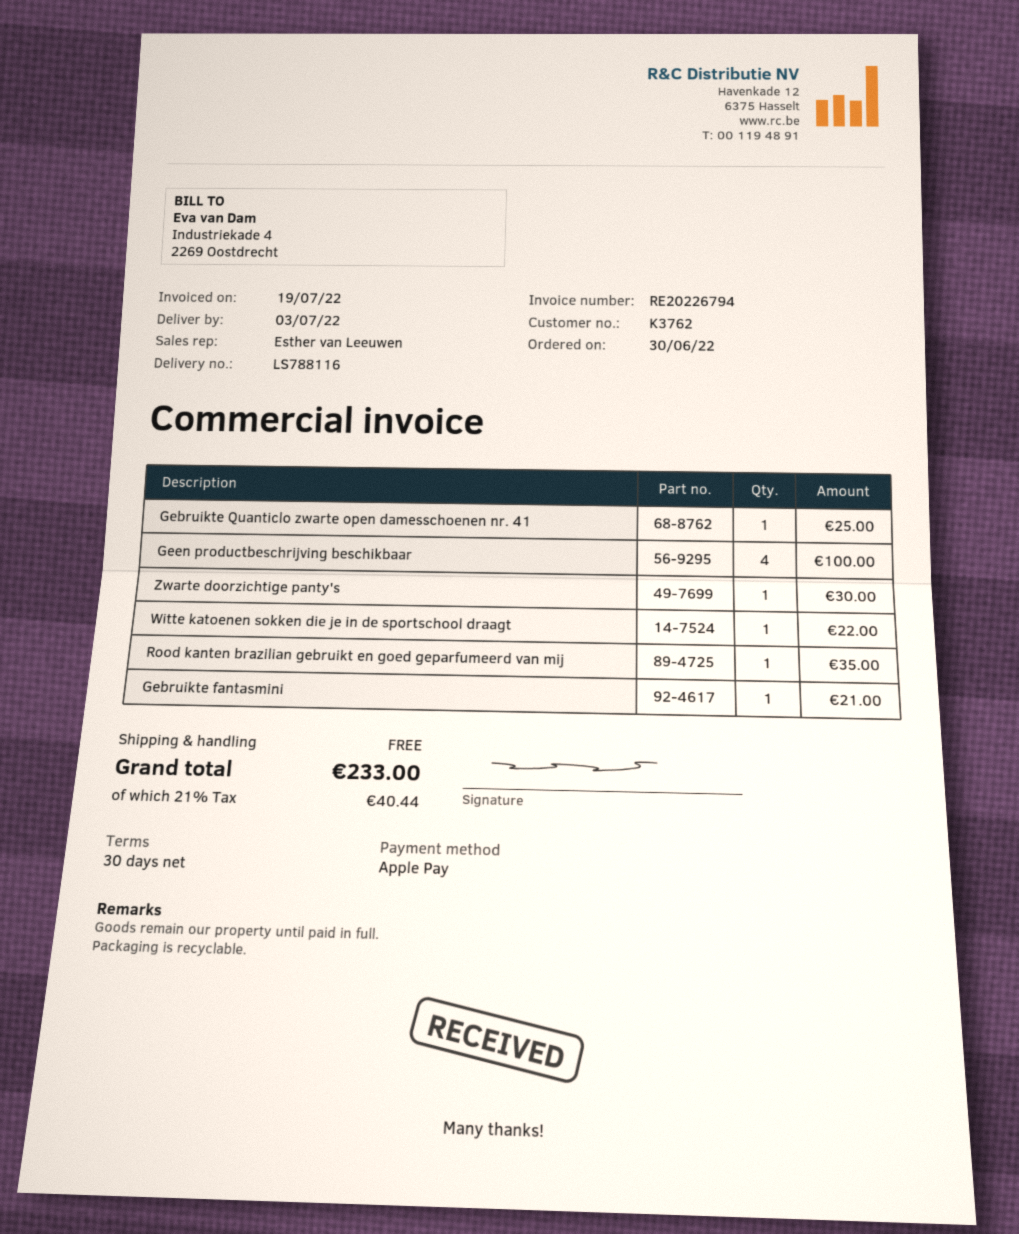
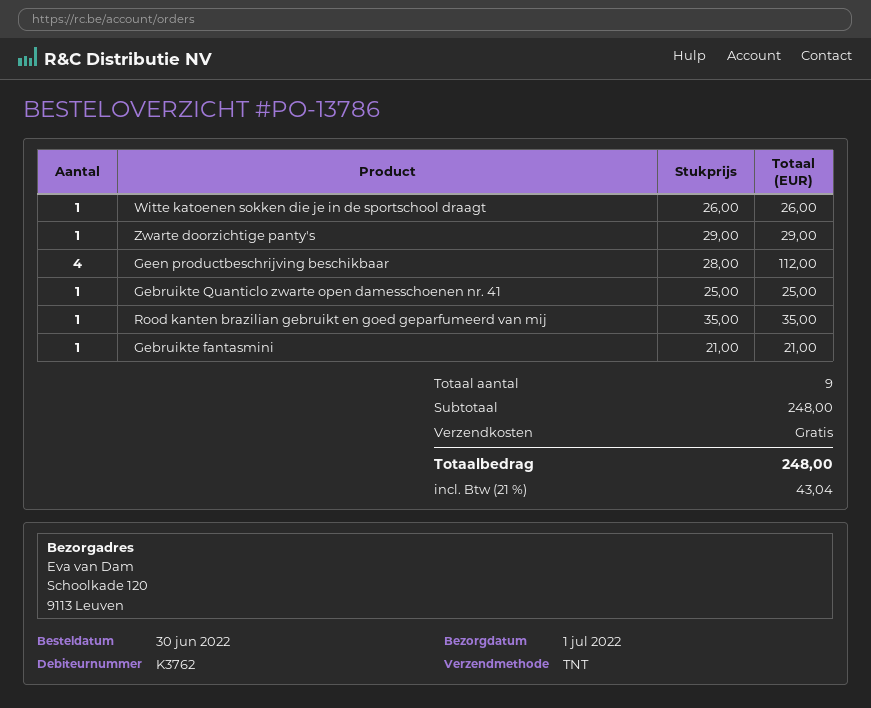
delivery date: 2022-07-03 -> 2022-07-01
Geen productbeschrijving beschikbaar: 4 for 100.00 -> 4 for 112.00
Zwarte doorzichtige panty's: 1 for 30.00 -> 1 for 29.00
Witte katoenen sokken die je in de sportschool draagt: 1 for 22.00 -> 1 for 26.00
tax: 21% = 40.44 -> 21% = 43.04
total: 233.00 -> 248.00

